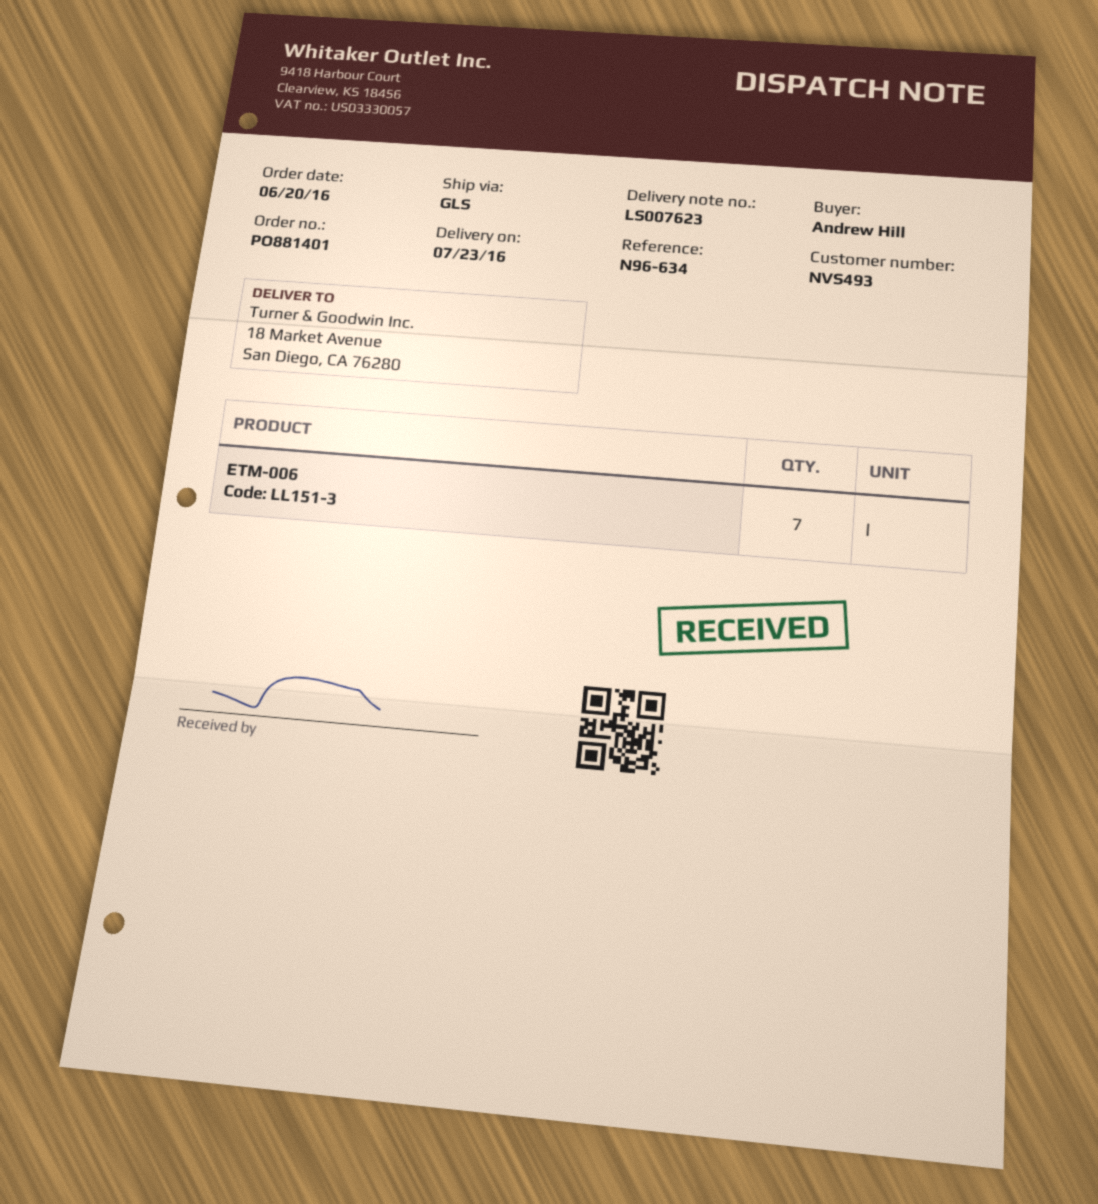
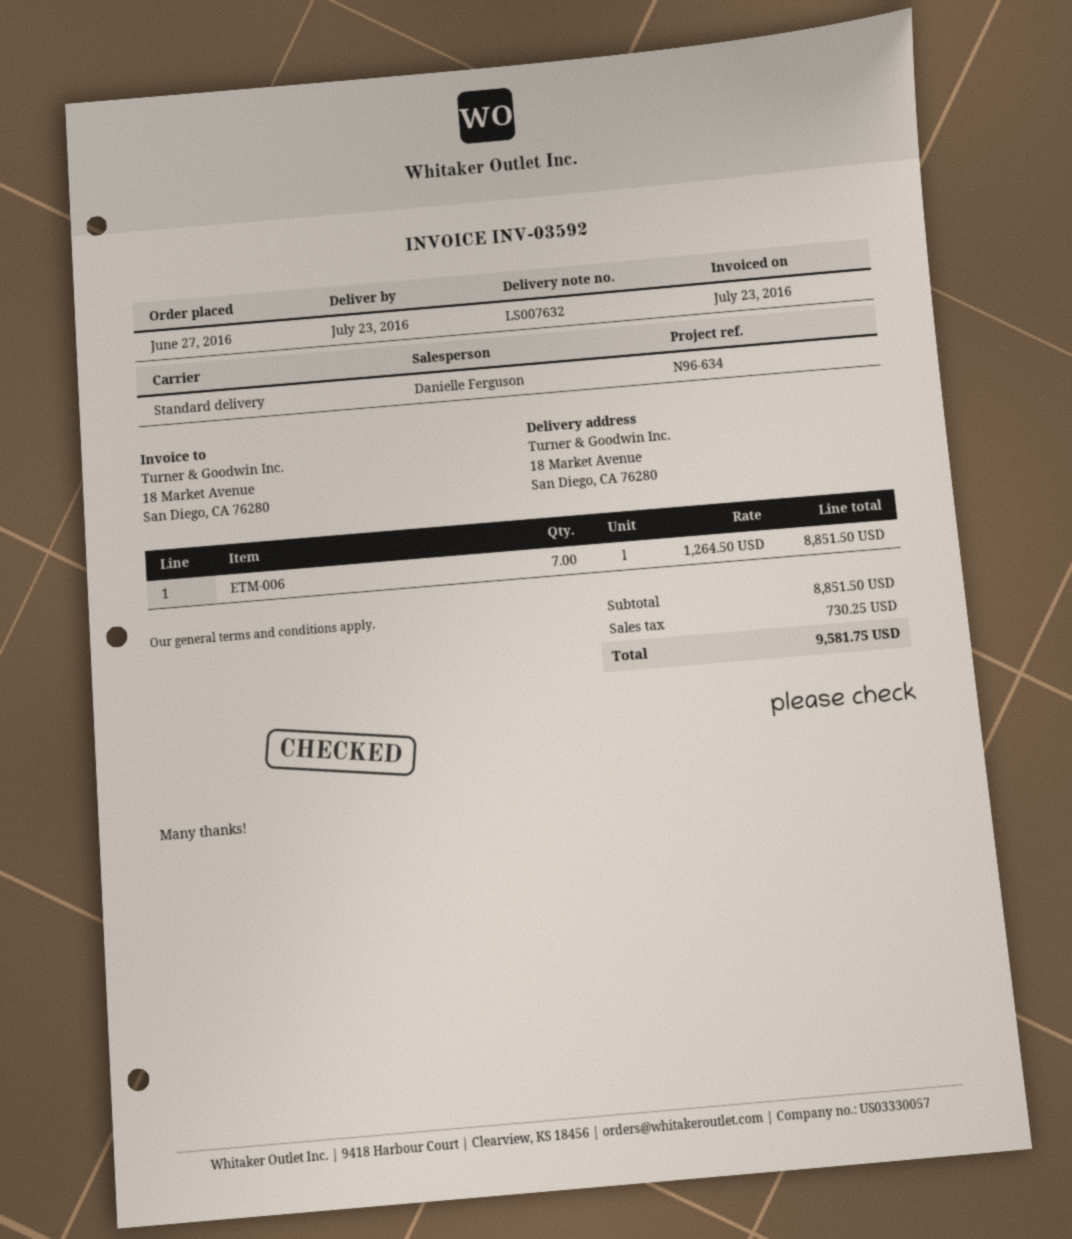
order date: 2016-06-20 -> 2016-06-27
delivery note number: LS007623 -> LS007632
shipping method: GLS -> standard

